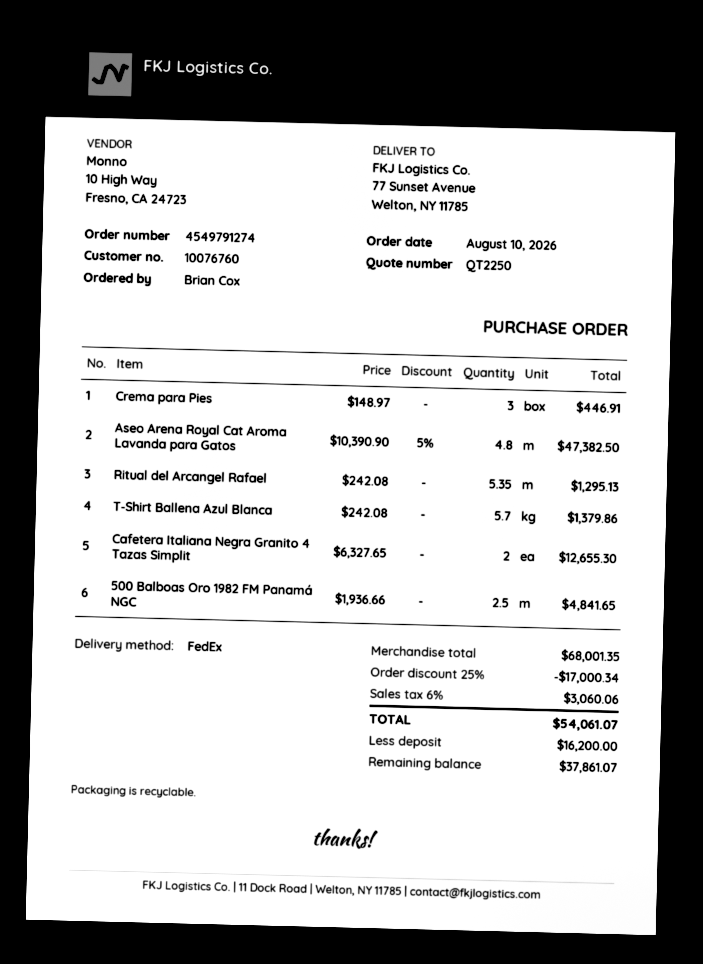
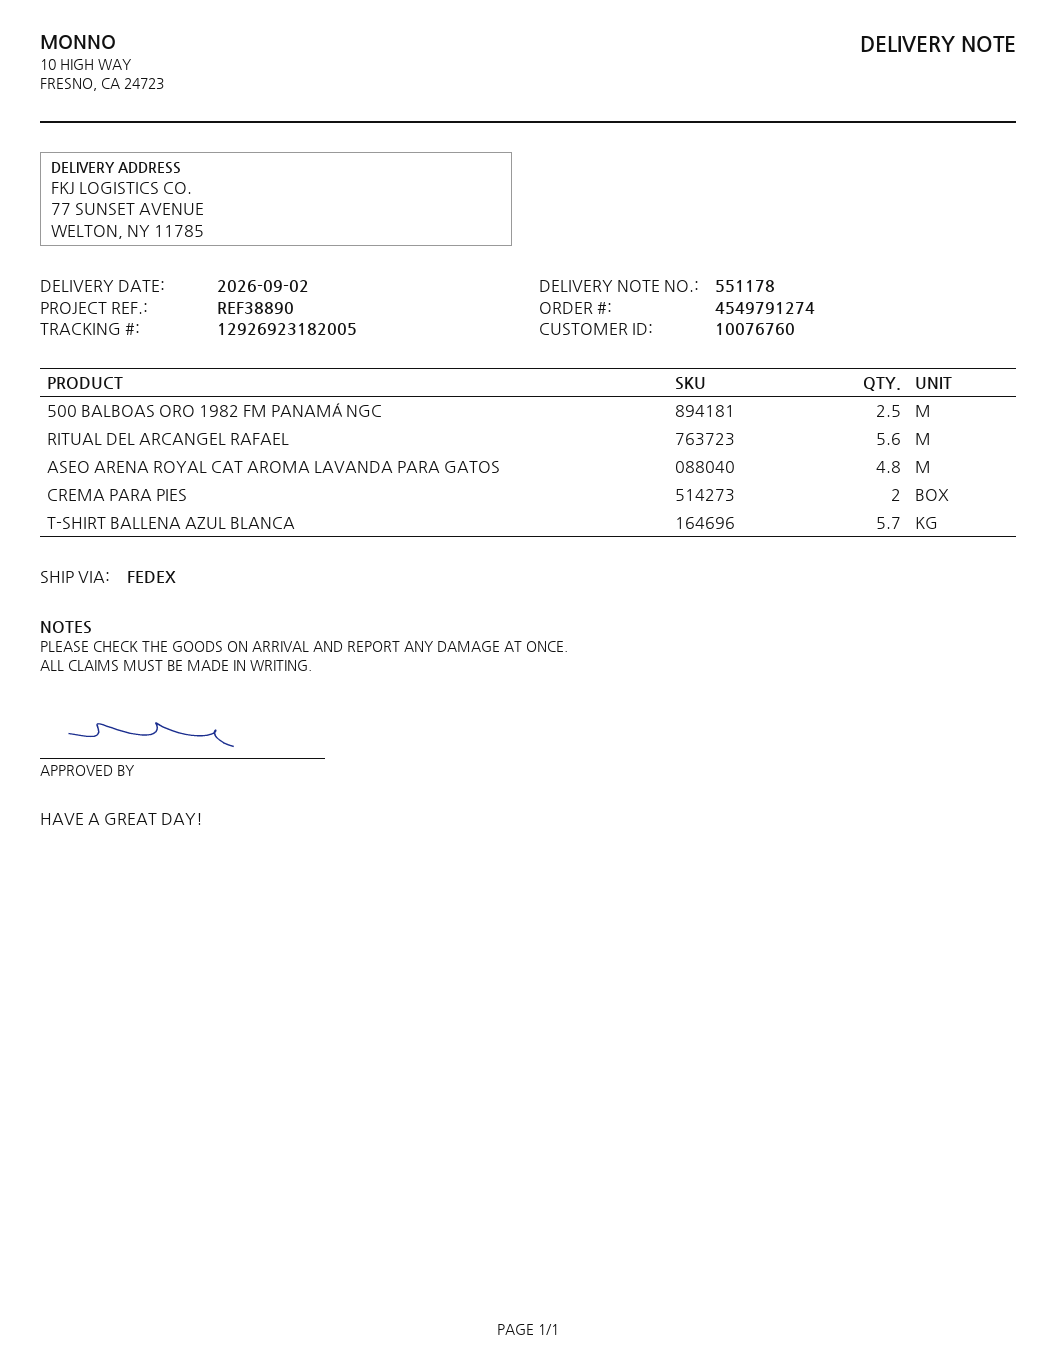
Crema para Pies: 3 -> 2
Ritual del Arcangel Rafael: 5.35 -> 5.6
Cafetera Italiana Negra Granito 4 Tazas Simplit: 2 -> none

